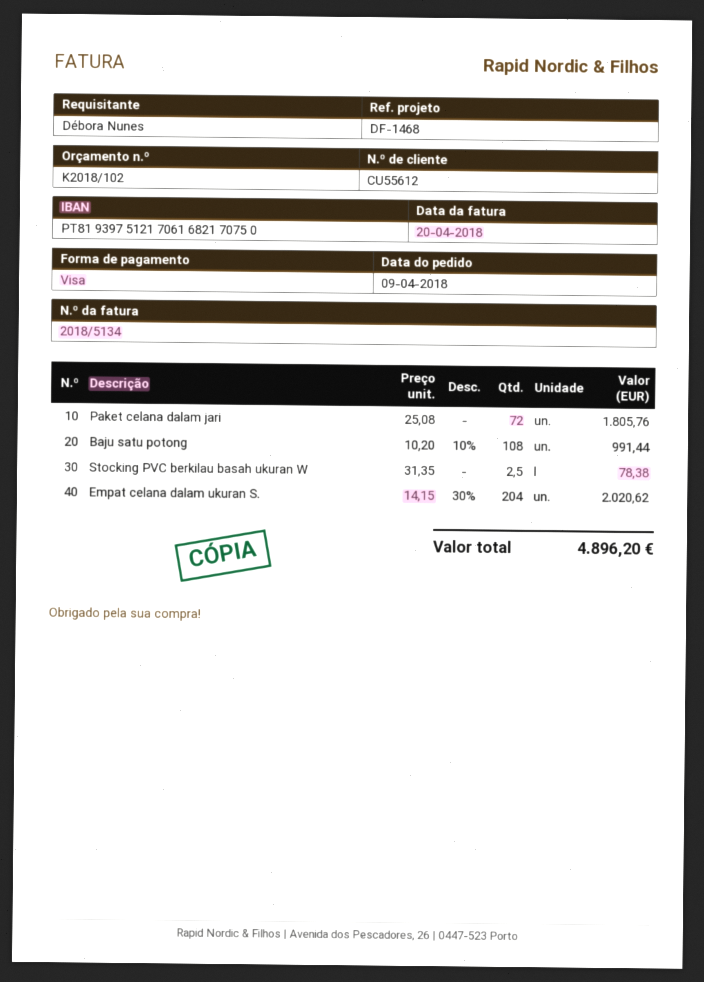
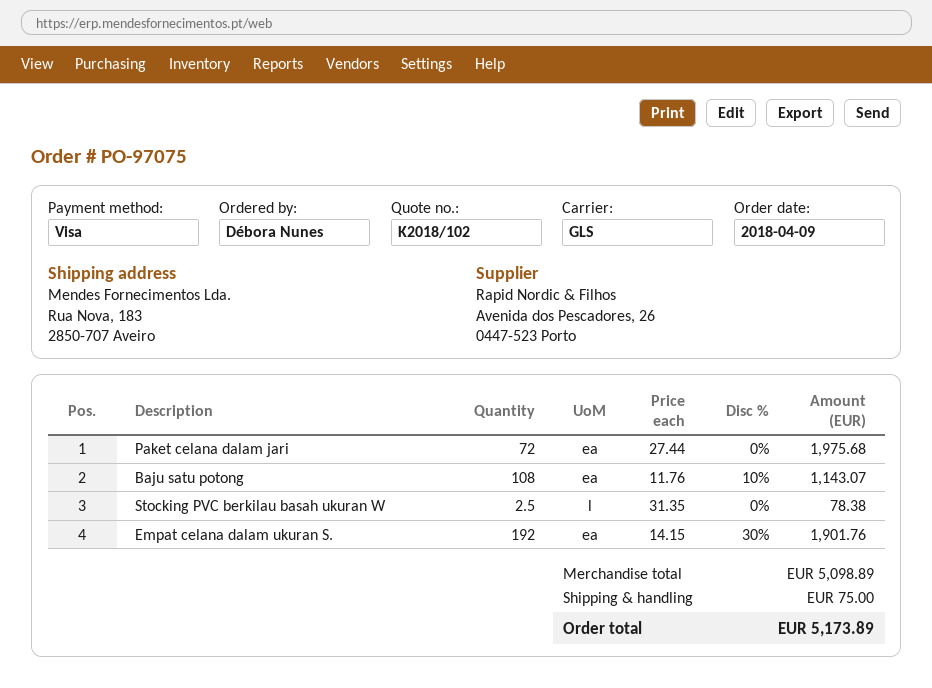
Paket celana dalam jari: 72 x 25.08 = 1805.76 -> 72 x 27.44 = 1975.68
Baju satu potong: 108 x 10.20 - 10% = 991.44 -> 108 x 11.76 - 10% = 1143.07
Empat celana dalam ukuran S.: 204 x 14.15 - 30% = 2020.62 -> 192 x 14.15 - 30% = 1901.76
shipping: none -> 75.00
total: 4896.20 -> 5173.89

